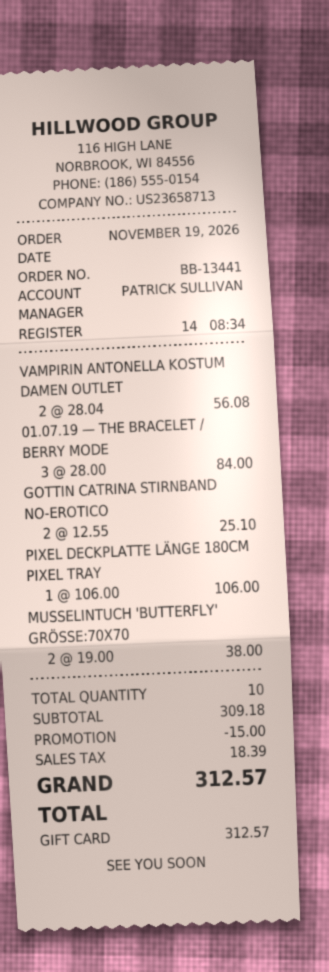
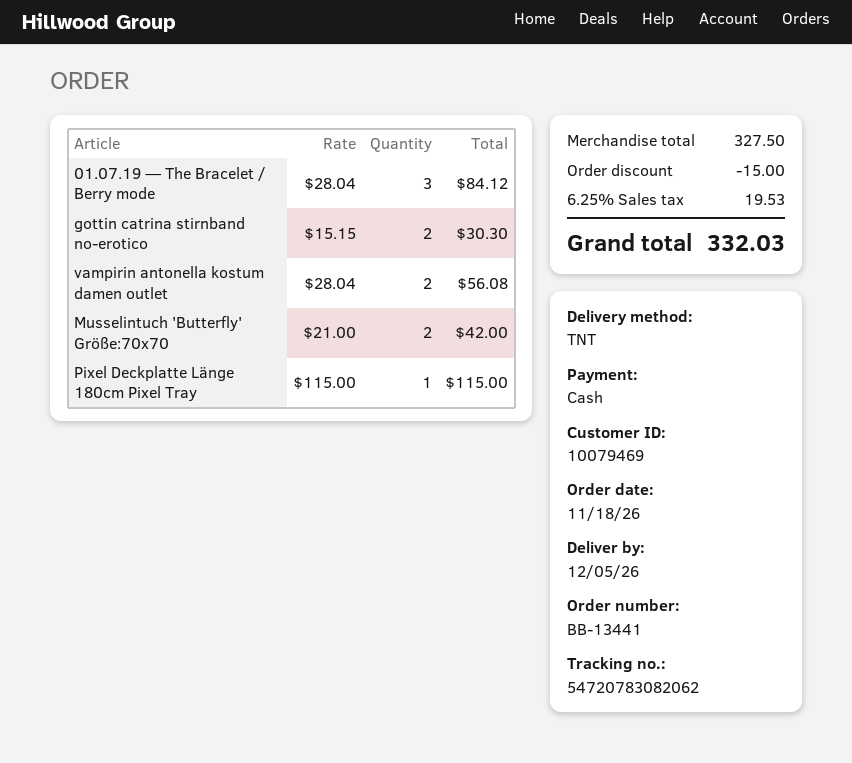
order date: 2026-11-19 -> 2026-11-18
payment method: gift card -> cash
01.07.19 — THE BRACELET / BERRY MODE: 3 x 28.00 = 84.00 -> 3 x 28.04 = 84.12
GOTTIN CATRINA STIRNBAND NO-EROTICO: 2 x 12.55 = 25.10 -> 2 x 15.15 = 30.30
PIXEL DECKPLATTE LÄNGE 180CM PIXEL TRAY: 1 x 106.00 = 106.00 -> 1 x 115.00 = 115.00
MUSSELINTUCH 'BUTTERFLY' GRÖSSE:70X70: 2 x 19.00 = 38.00 -> 2 x 21.00 = 42.00
subtotal: 309.18 -> 327.50
tax: 18.39 -> 19.53
total: 312.57 -> 332.03

